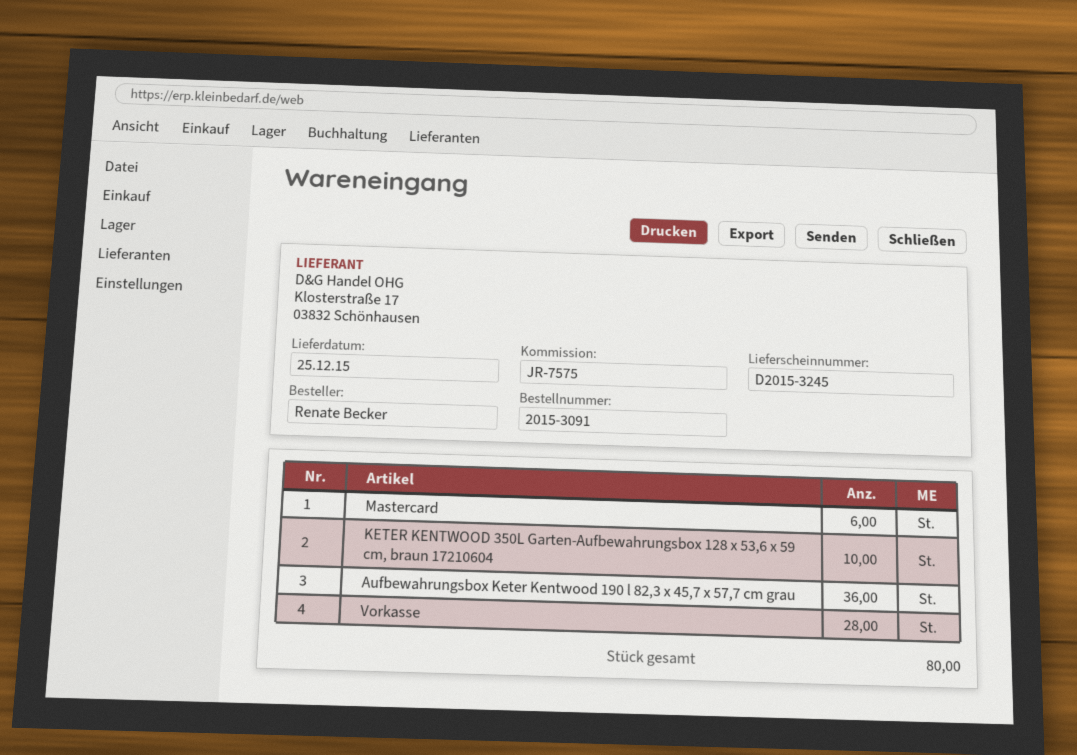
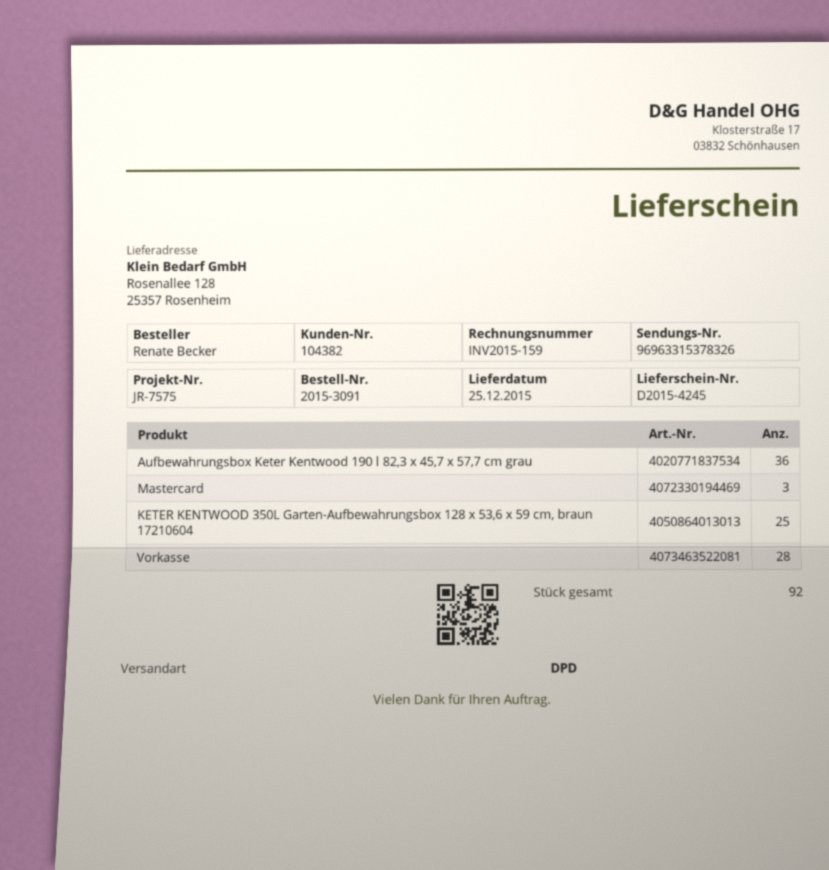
delivery note number: D2015-3245 -> D2015-4245
Mastercard: 6 -> 3
KETER KENTWOOD 350L Garten-Aufbewahrungsbox 128 x 53,6 x 59 cm, braun 17210604: 10 -> 25
total quantity: 80 -> 92

